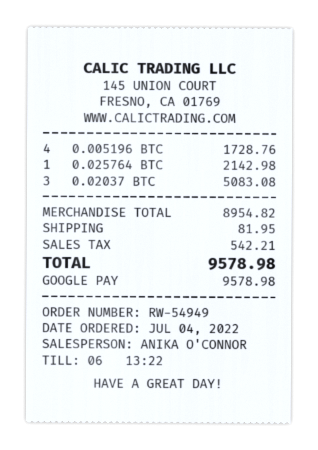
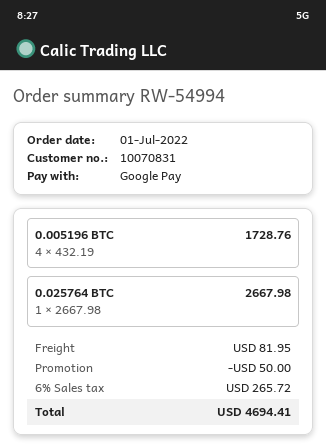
order number: RW-54949 -> RW-54994
order date: 2022-07-04 -> 2022-07-01
0.025764 BTC: 1 for 2142.98 -> 1 for 2667.98
0.02037 BTC: 3 for 5083.08 -> none
discount: none -> 50.00
tax: 542.21 -> 265.72
total: 9578.98 -> 4694.41

